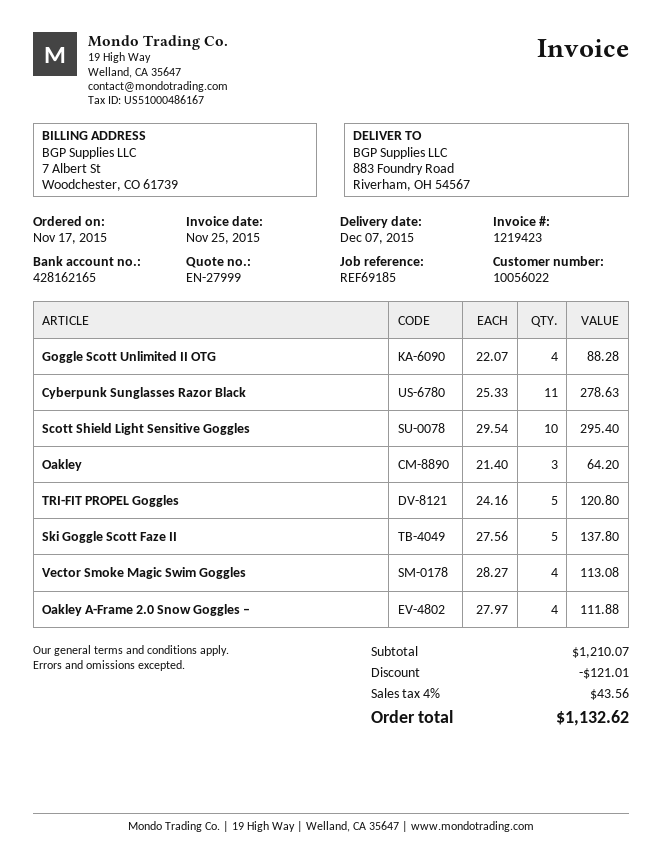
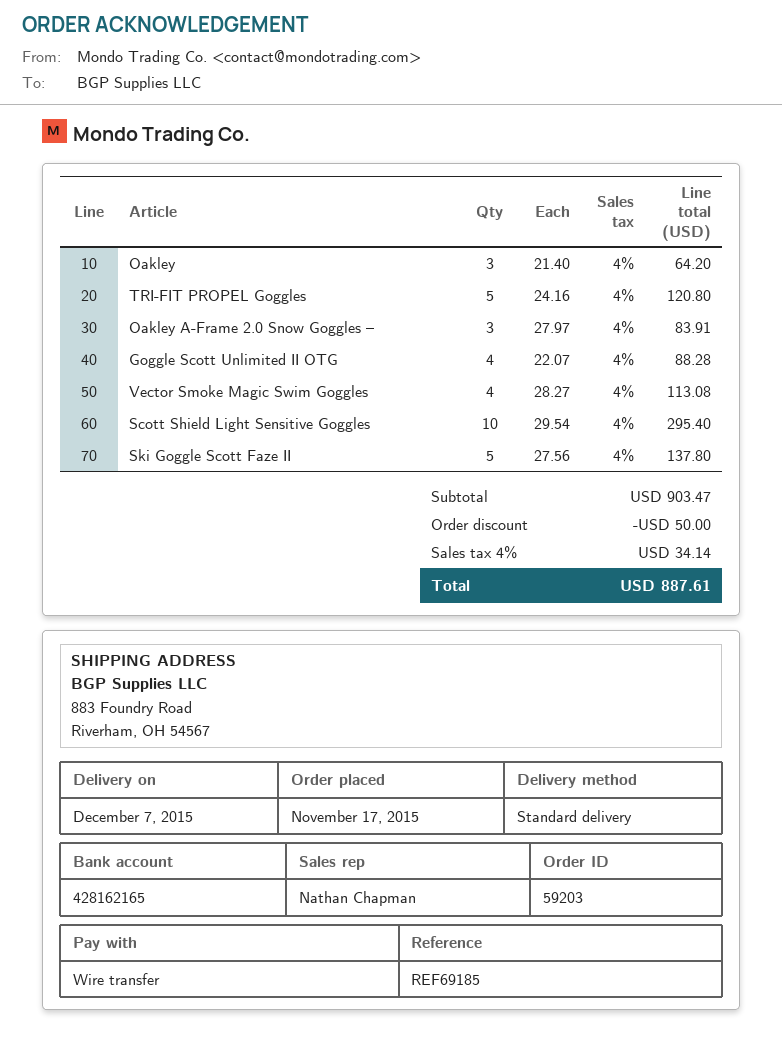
Cyberpunk Sunglasses Razor Black: 11 x 25.33 = 278.63 -> none
Oakley A-Frame 2.0 Snow Goggles –: 4 x 27.97 = 111.88 -> 3 x 27.97 = 83.91
subtotal: 1210.07 -> 903.47
discount: 121.01 -> 50.00
tax: 4% = 43.56 -> 4% = 34.14
total: 1132.62 -> 887.61

